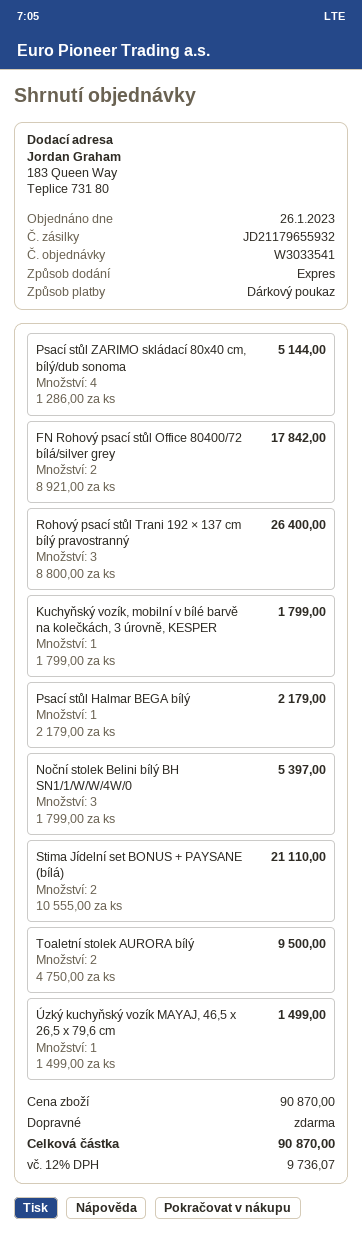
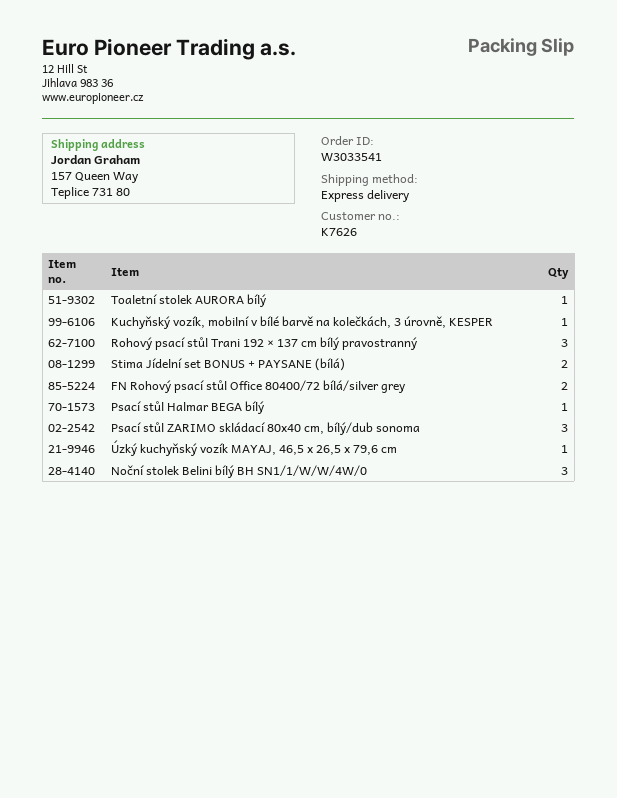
ship to: 183 Queen Way, Teplice 731 80 -> 157 Queen Way, Teplice 731 80
Psací stůl ZARIMO skládací 80x40 cm, bílý/dub sonoma: 4 -> 3
Toaletní stolek AURORA bílý: 2 -> 1

